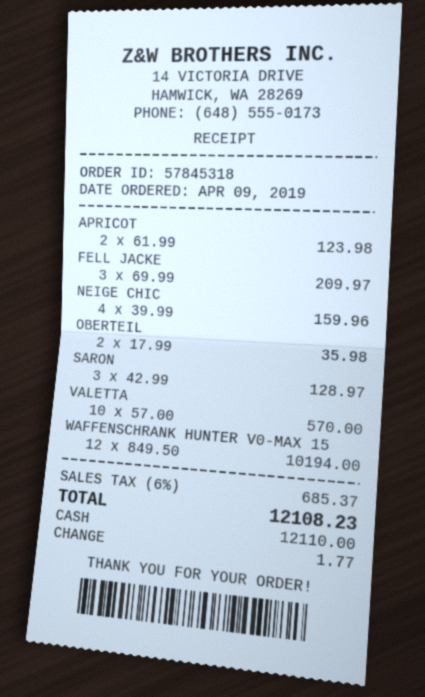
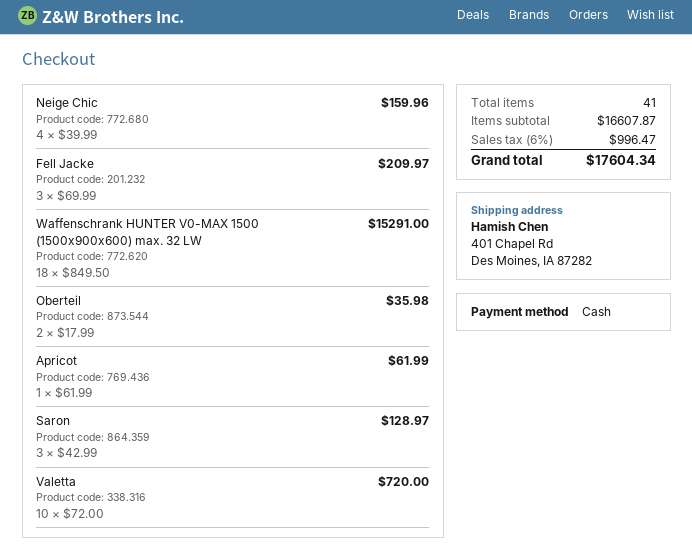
APRICOT: 2 x 61.99 = 123.98 -> 1 x 61.99 = 61.99
VALETTA: 10 x 57.00 = 570.00 -> 10 x 72.00 = 720.00
WAFFENSCHRANK HUNTER V0-MAX 15: 12 x 849.50 = 10194.00 -> 18 x 849.50 = 15291.00
tax: 6% = 685.37 -> 6% = 996.47
total: 12108.23 -> 17604.34

